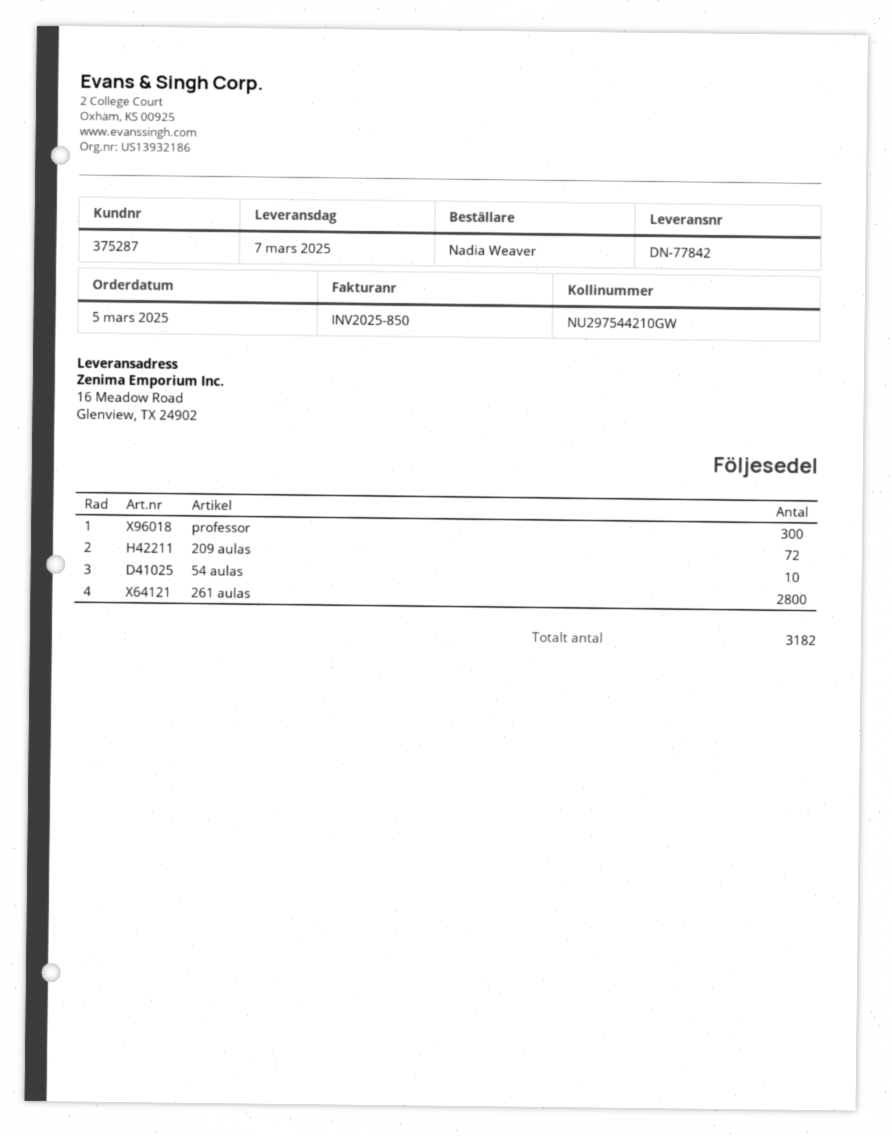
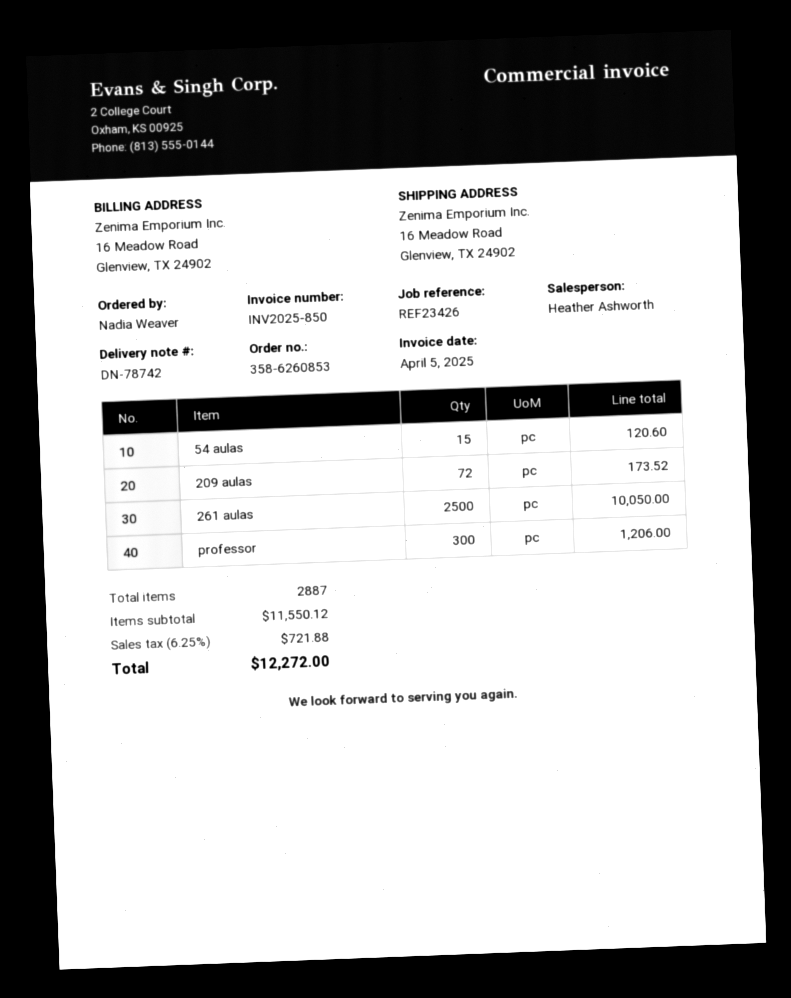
delivery note number: DN-77842 -> DN-78742
54 aulas: 10 -> 15
261 aulas: 2800 -> 2500
total quantity: 3182 -> 2887

